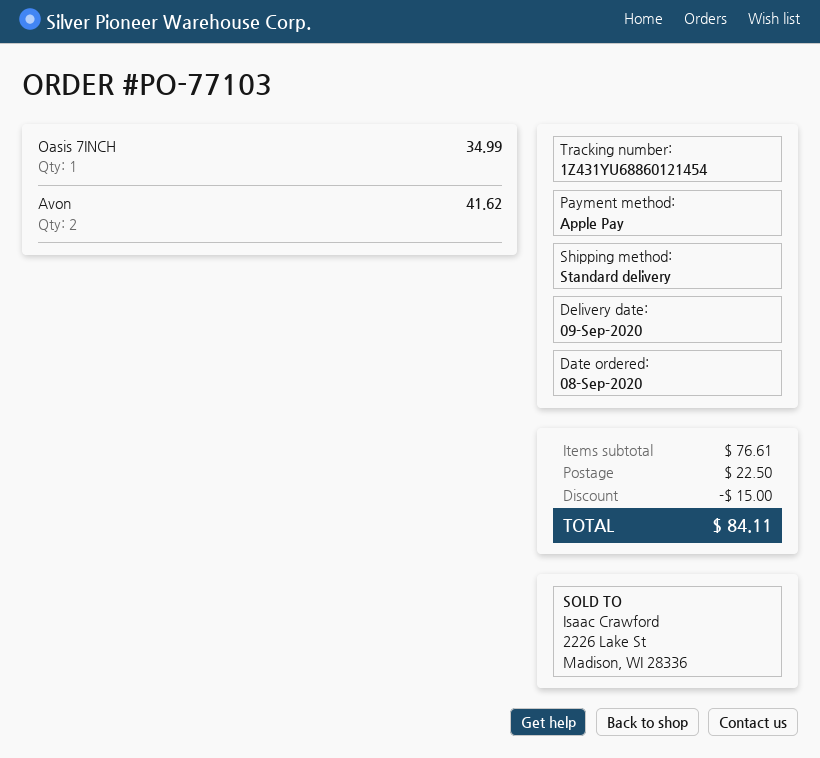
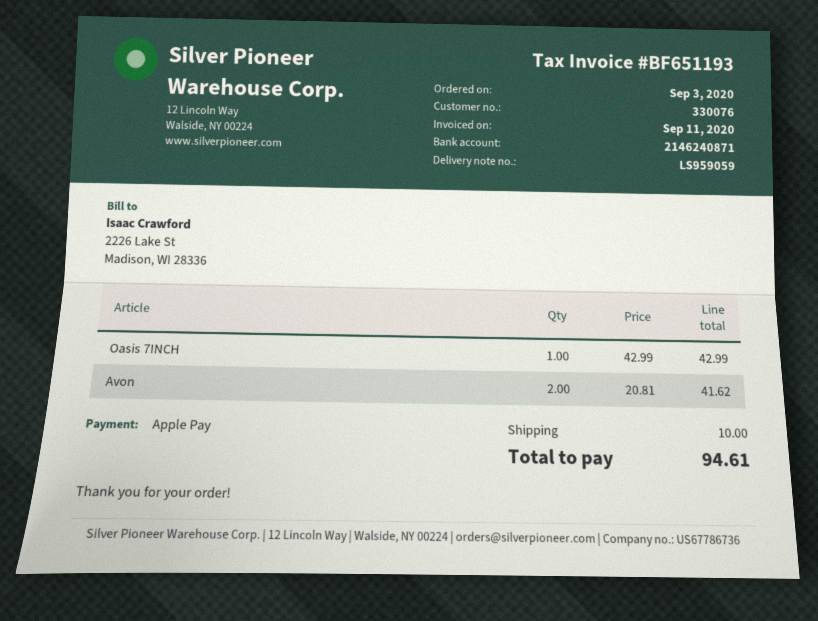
order date: 2020-09-08 -> 2020-09-03
Oasis 7INCH: 1 for 34.99 -> 1 for 42.99
discount: 15.00 -> none
shipping: 22.50 -> 10.00
total: 84.11 -> 94.61

